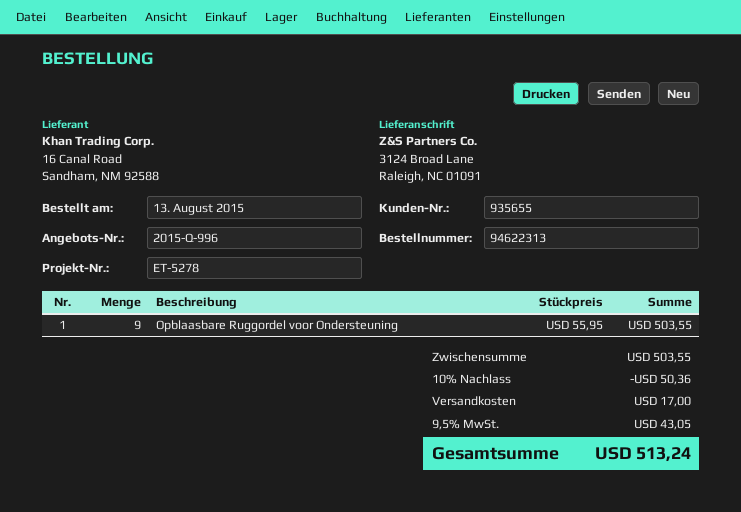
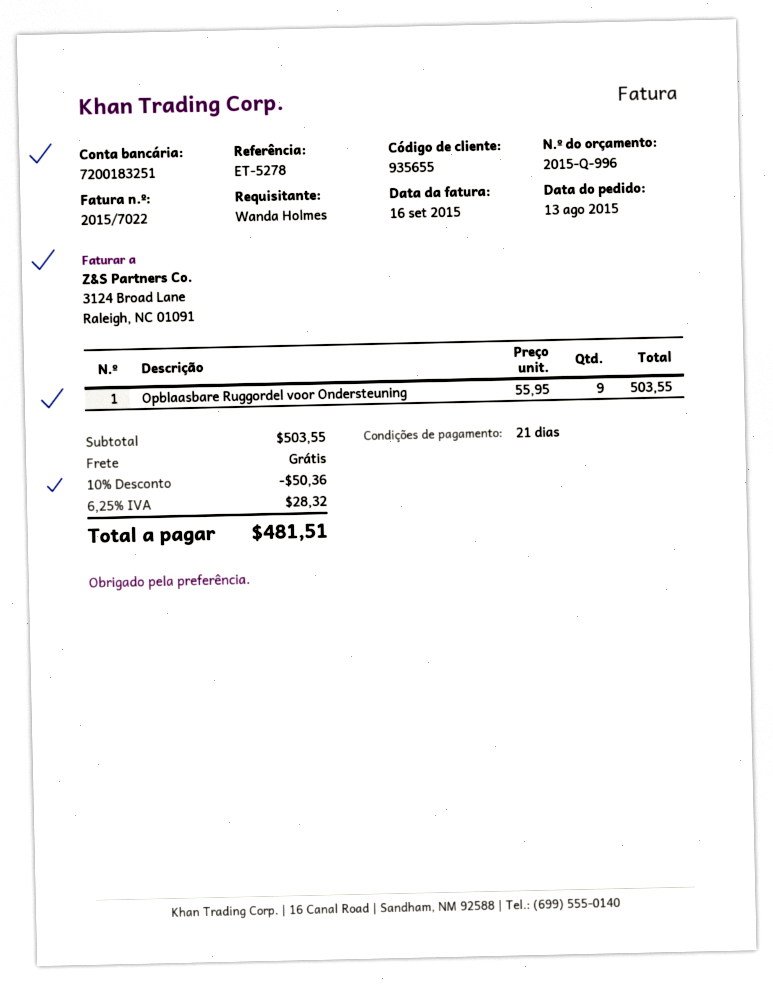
shipping: 17.00 -> 0.00
tax: 9.5% = 43.05 -> 6.25% = 28.32
total: 513.24 -> 481.51

